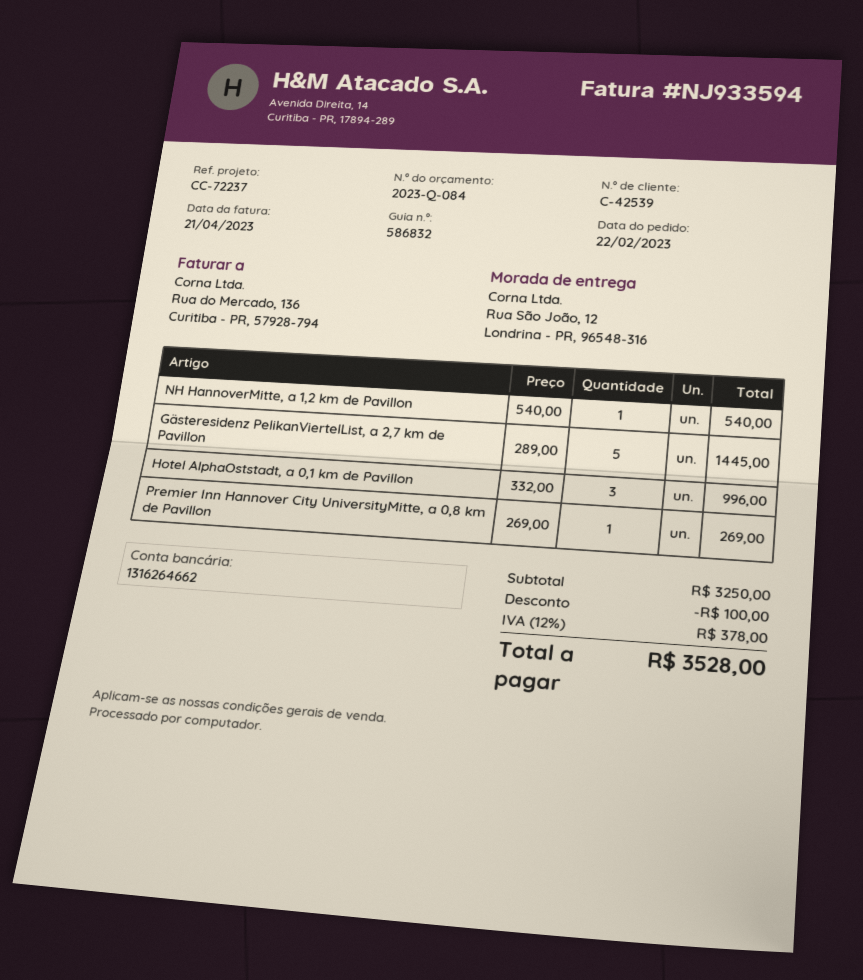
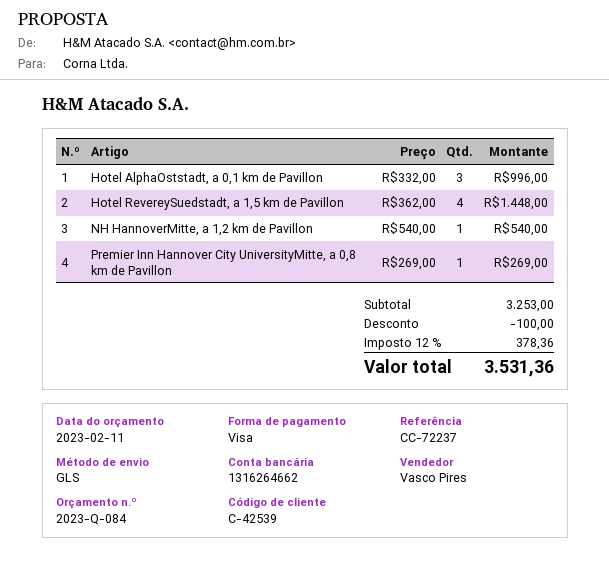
Gästeresidenz PelikanViertelList, a 2,7 km de Pavillon: 5 x 289.00 = 1445.00 -> none
Hotel RevereySuedstadt, a 1,5 km de Pavillon: none -> 4 x 362.00 = 1448.00
subtotal: 3250.00 -> 3253.00
tax: 12% = 378.00 -> 12% = 378.36
total: 3528.00 -> 3531.36

